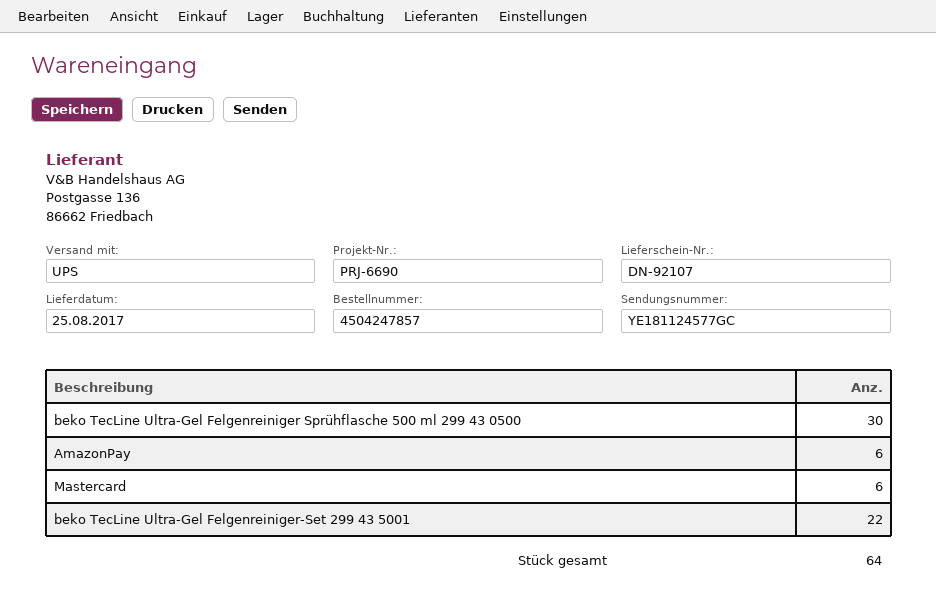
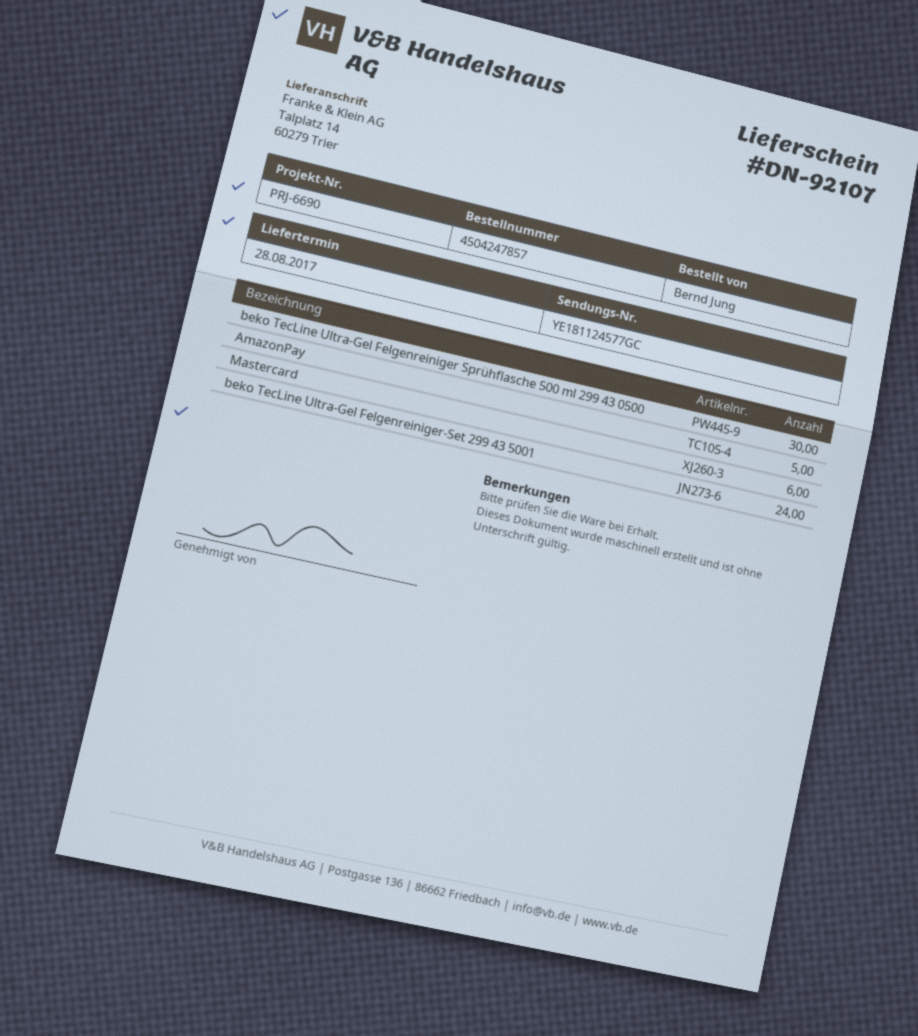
delivery date: 2017-08-25 -> 2017-08-28
AmazonPay: 6 -> 5
beko TecLine Ultra-Gel Felgenreiniger-Set 299 43 5001: 22 -> 24

